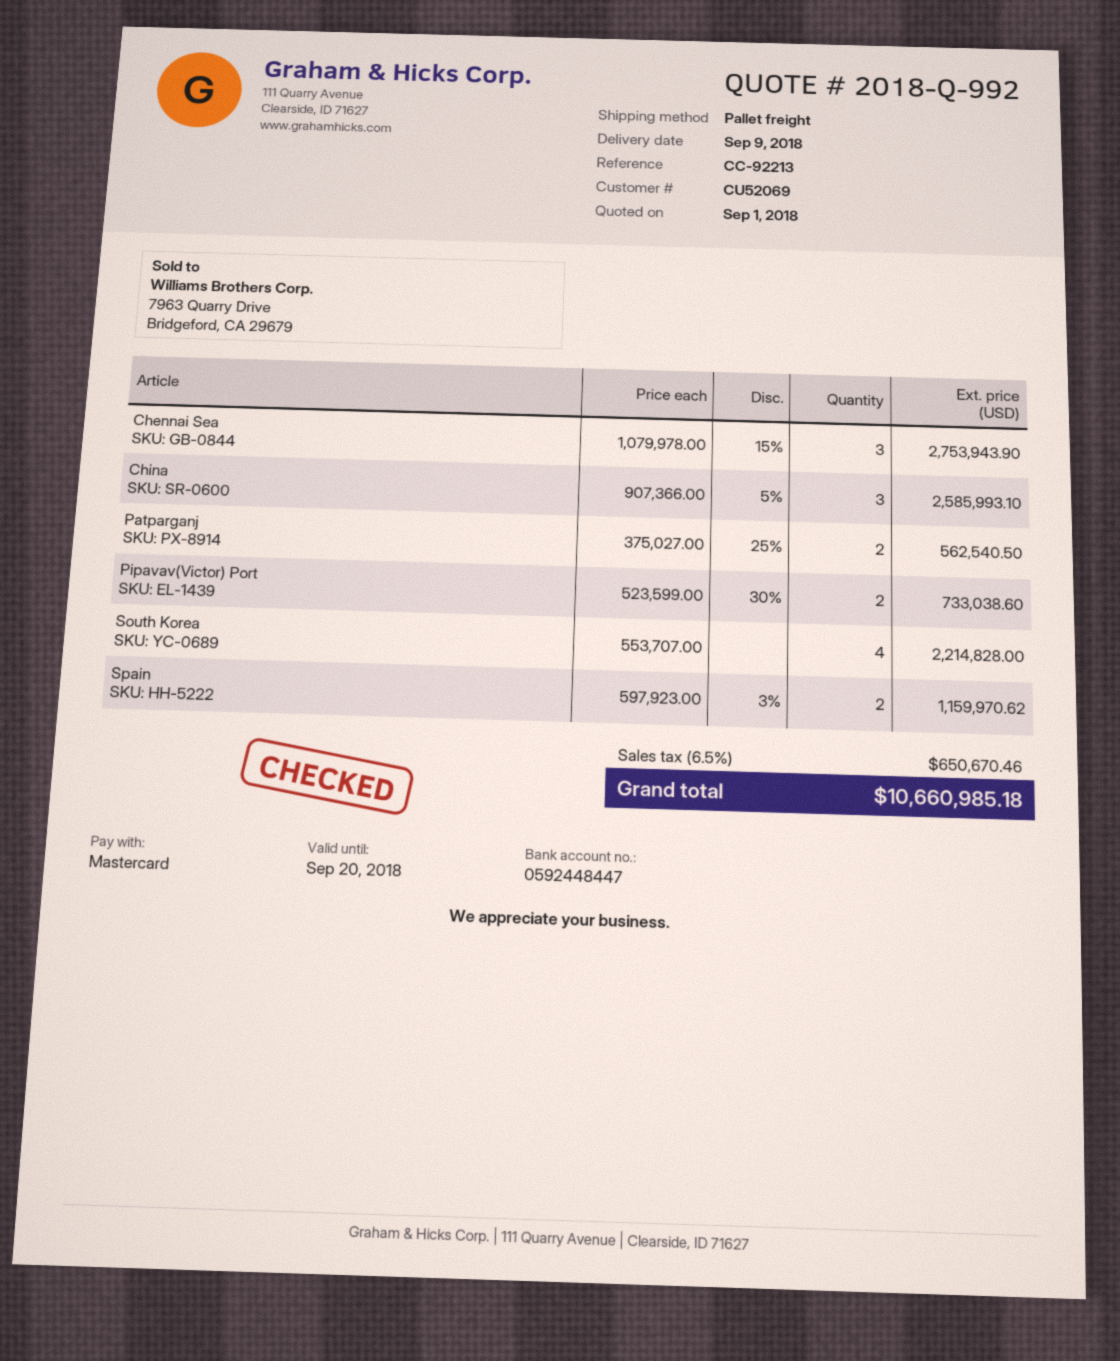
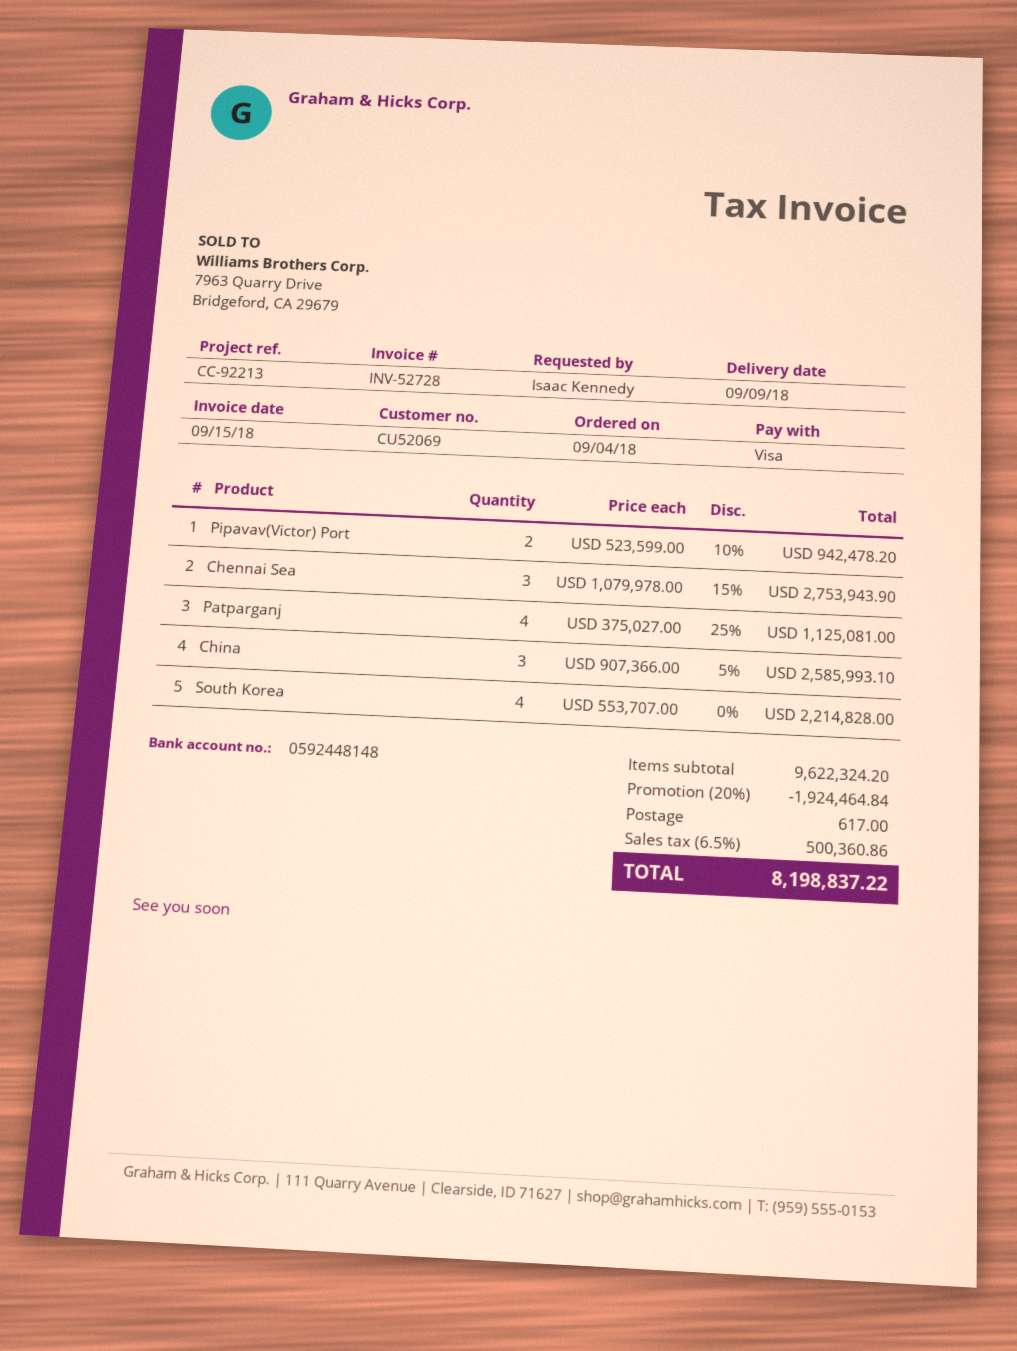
payment method: Mastercard -> Visa
bank account: 0592448447 -> 0592448148
Patparganj: 2 x 375027.00 - 25% = 562540.50 -> 4 x 375027.00 - 25% = 1125081.00
Pipavav(Victor) Port: 2 x 523599.00 - 30% = 733038.60 -> 2 x 523599.00 - 10% = 942478.20
Spain: 2 x 597923.00 - 3% = 1159970.62 -> none
discount: none -> 20% = 1924464.84
shipping: none -> 617.00
tax: 6.5% = 650670.46 -> 6.5% = 500360.86
total: 10660985.18 -> 8198837.22

